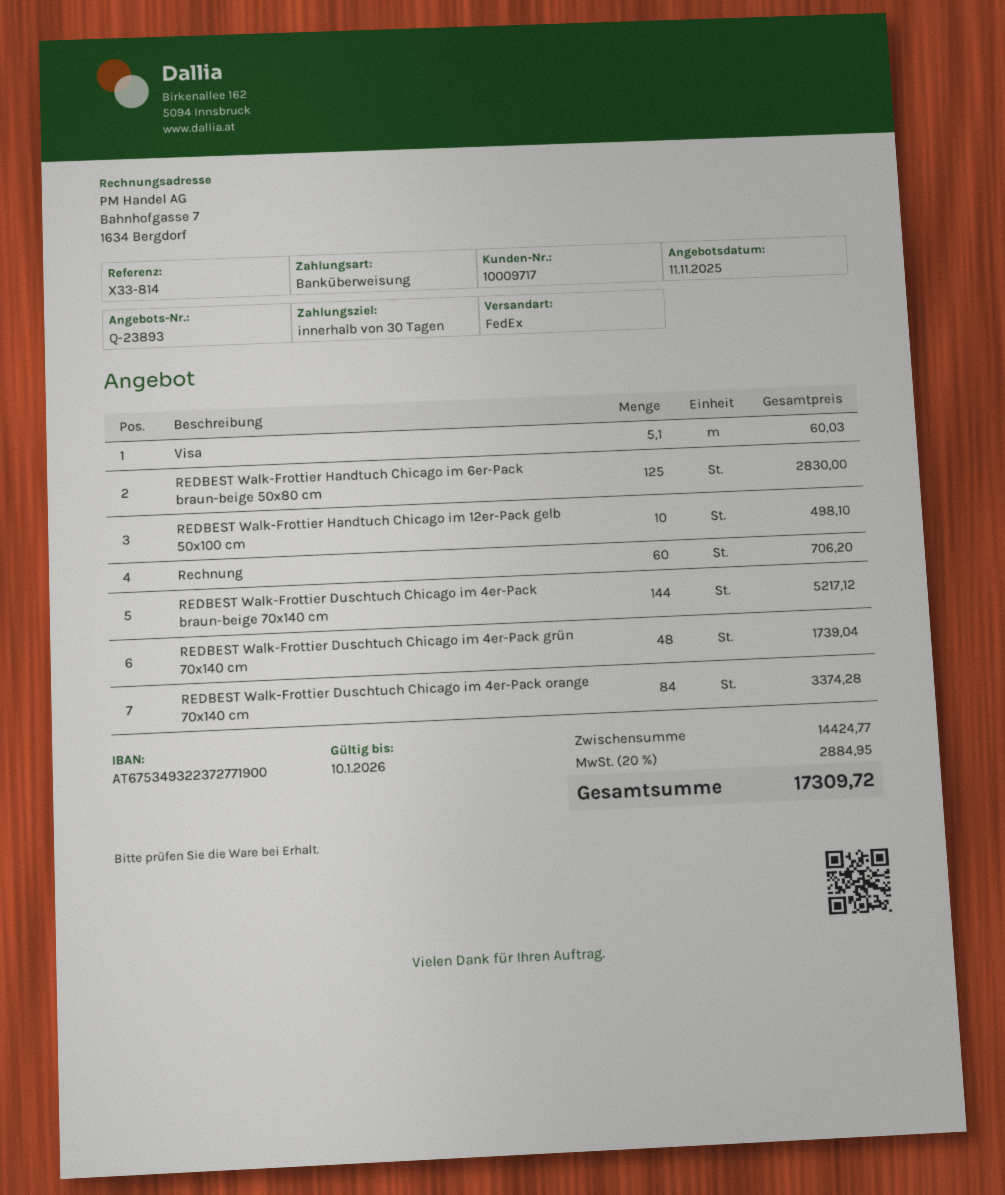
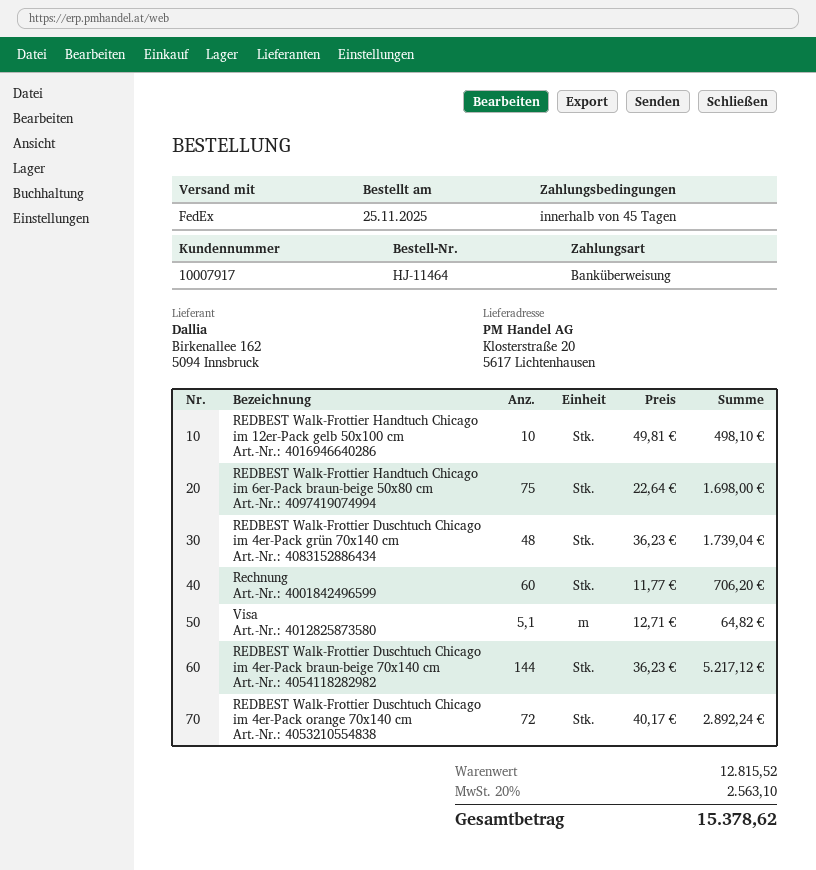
payment terms: 30 days -> 45 days
customer number: 10009717 -> 10007917
Visa: 5.1 for 60.03 -> 5.1 for 64.82
REDBEST Walk-Frottier Handtuch Chicago im 6er-Pack braun-beige 50x80 cm: 125 for 2830.00 -> 75 for 1698.00
REDBEST Walk-Frottier Duschtuch Chicago im 4er-Pack orange 70x140 cm: 84 for 3374.28 -> 72 for 2892.24
subtotal: 14424.77 -> 12815.52
tax: 20% = 2884.95 -> 20% = 2563.10
total: 17309.72 -> 15378.62

